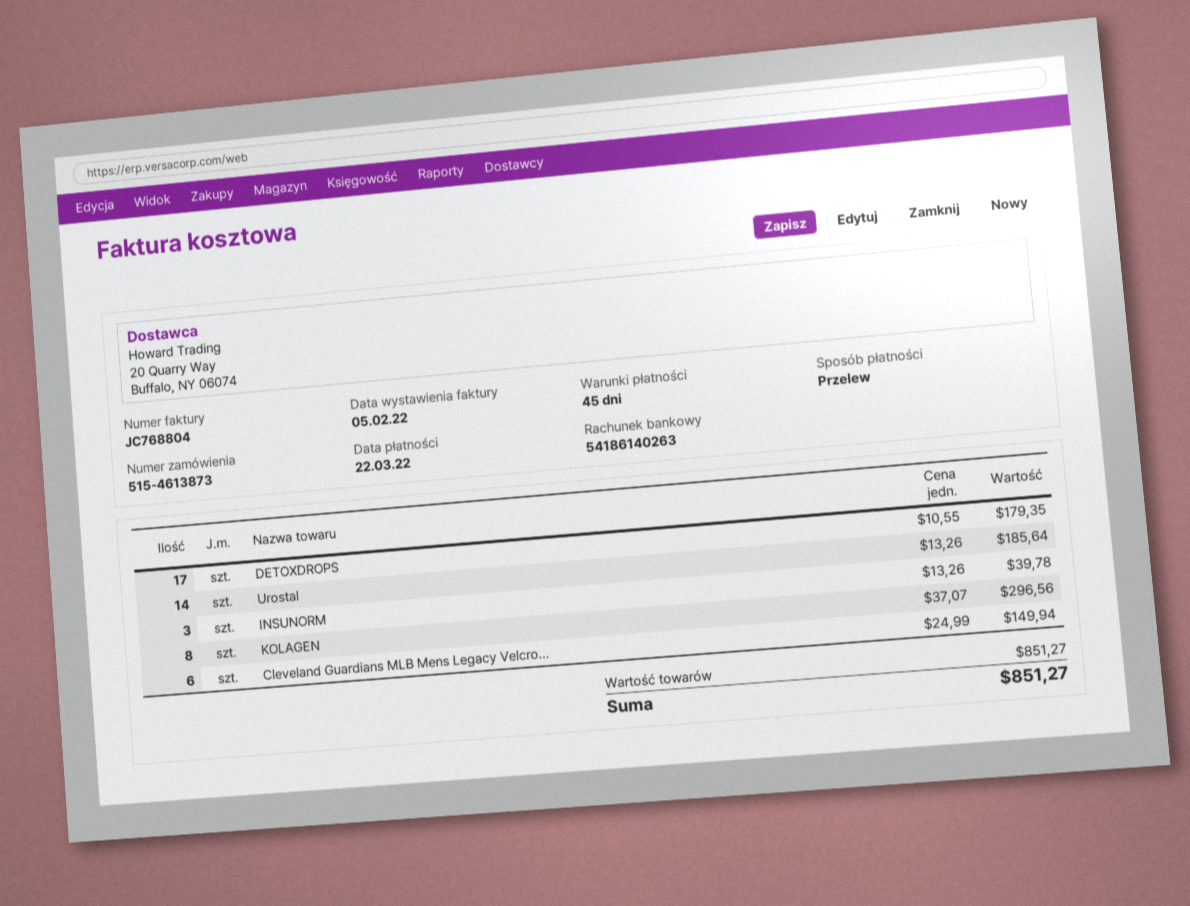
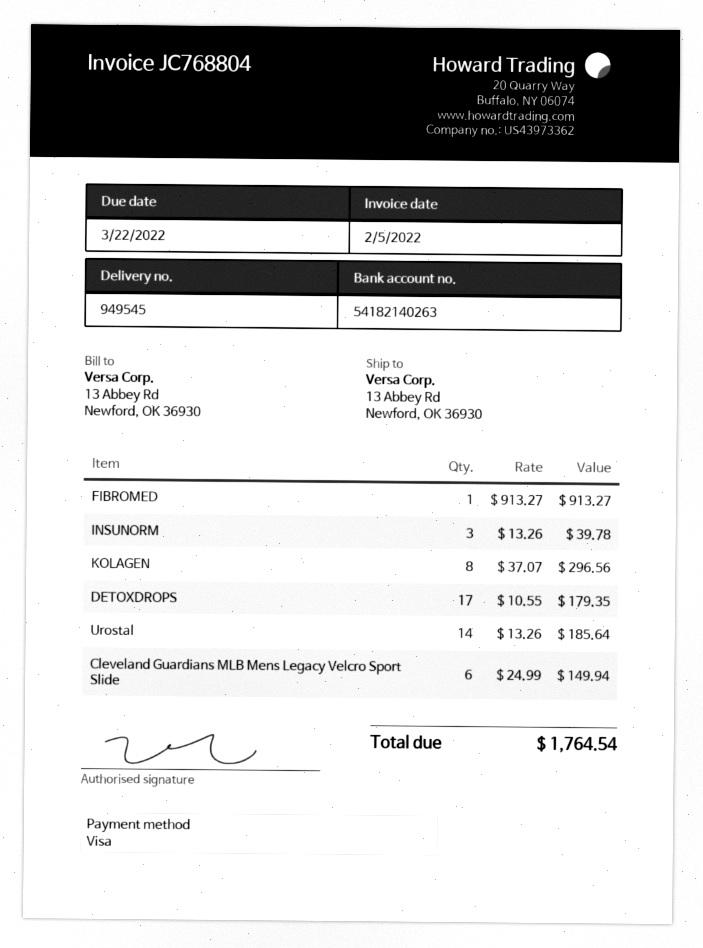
payment method: bank transfer -> Visa
bank account: 54186140263 -> 54182140263
FIBROMED: none -> 1 x 913.27 = 913.27
total: 851.27 -> 1764.54

